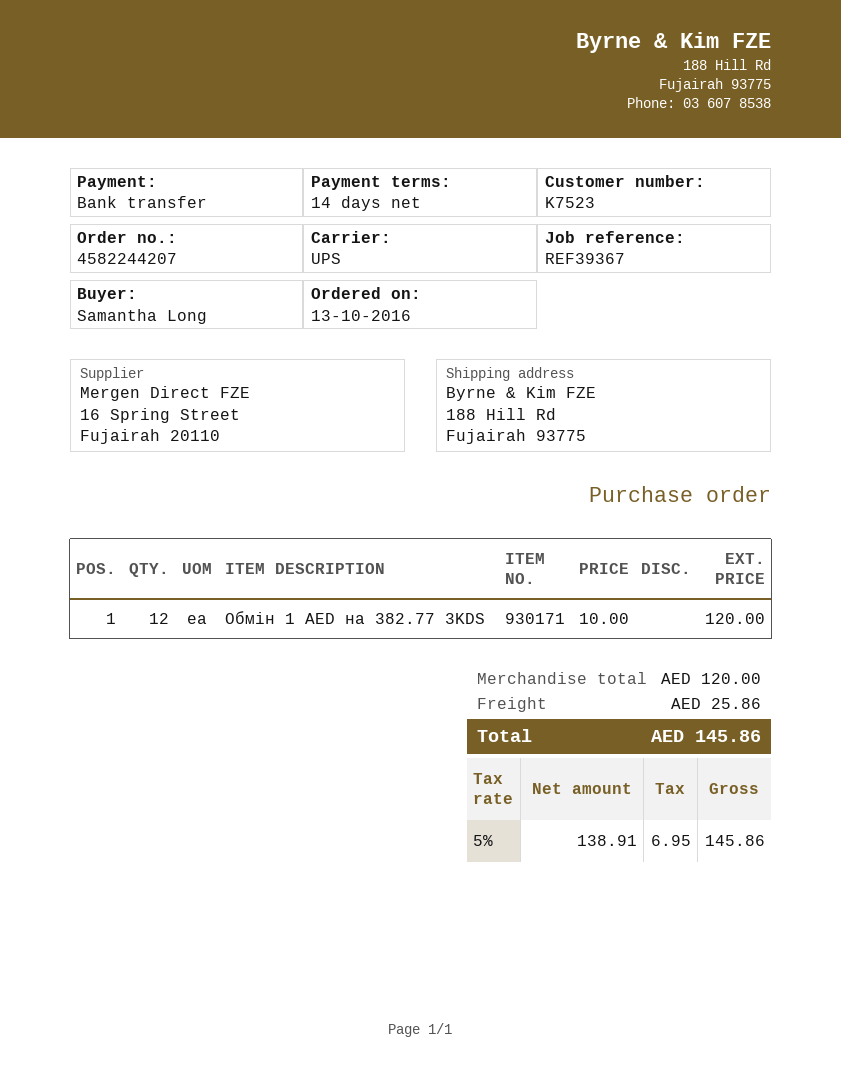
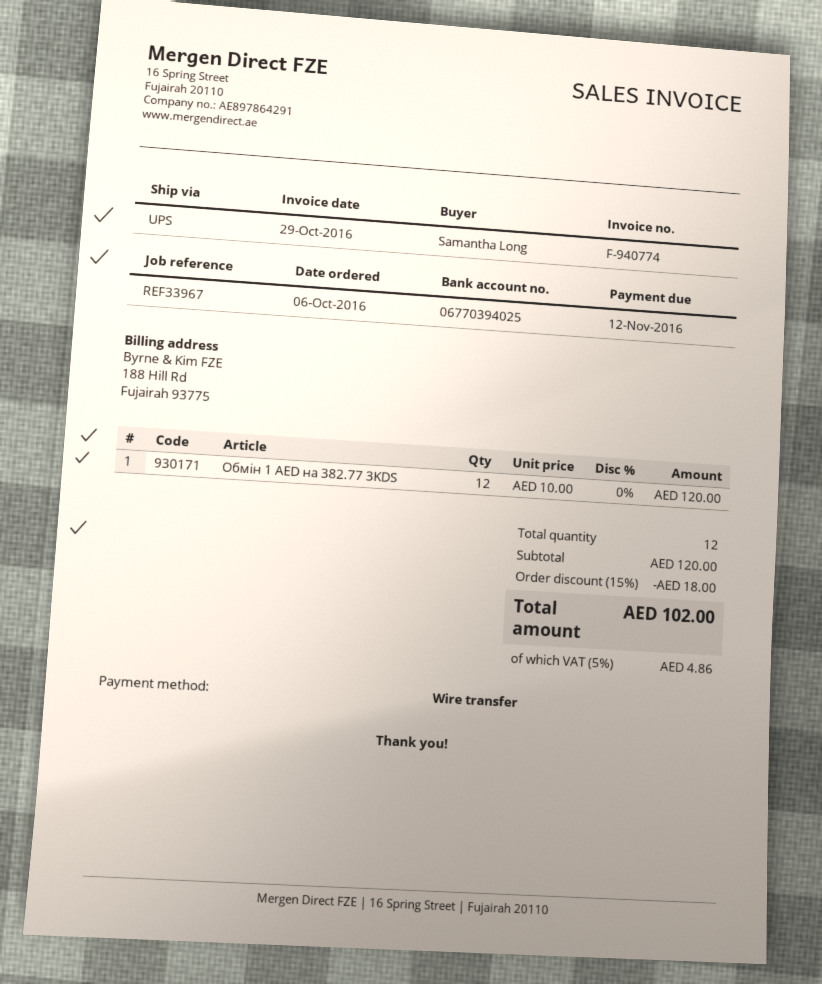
order date: 2016-10-13 -> 2016-10-06
reference: REF39367 -> REF33967
discount: none -> 15% = 18.00
shipping: 25.86 -> none
tax: 5% = 6.95 -> 5% = 4.86
total: 145.86 -> 102.00

